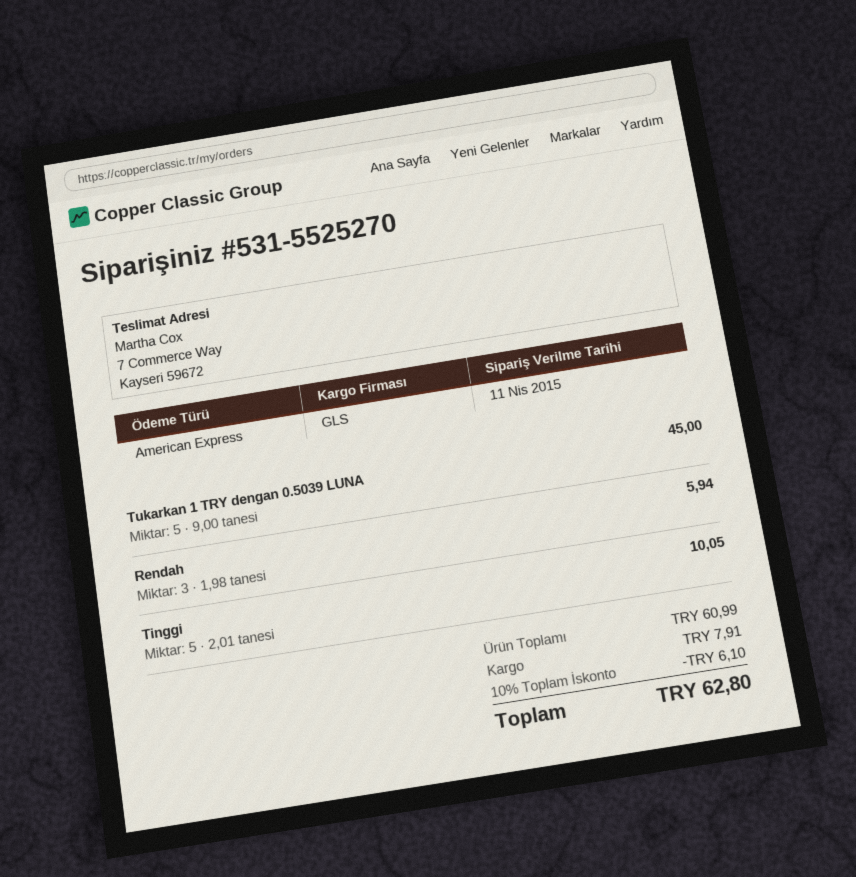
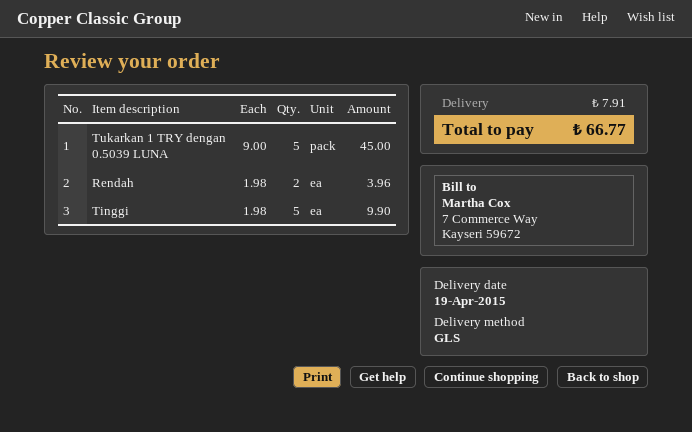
Rendah: 3 x 1.98 = 5.94 -> 2 x 1.98 = 3.96
Tinggi: 5 x 2.01 = 10.05 -> 5 x 1.98 = 9.90
discount: 10% = 6.10 -> none
total: 62.80 -> 66.77

